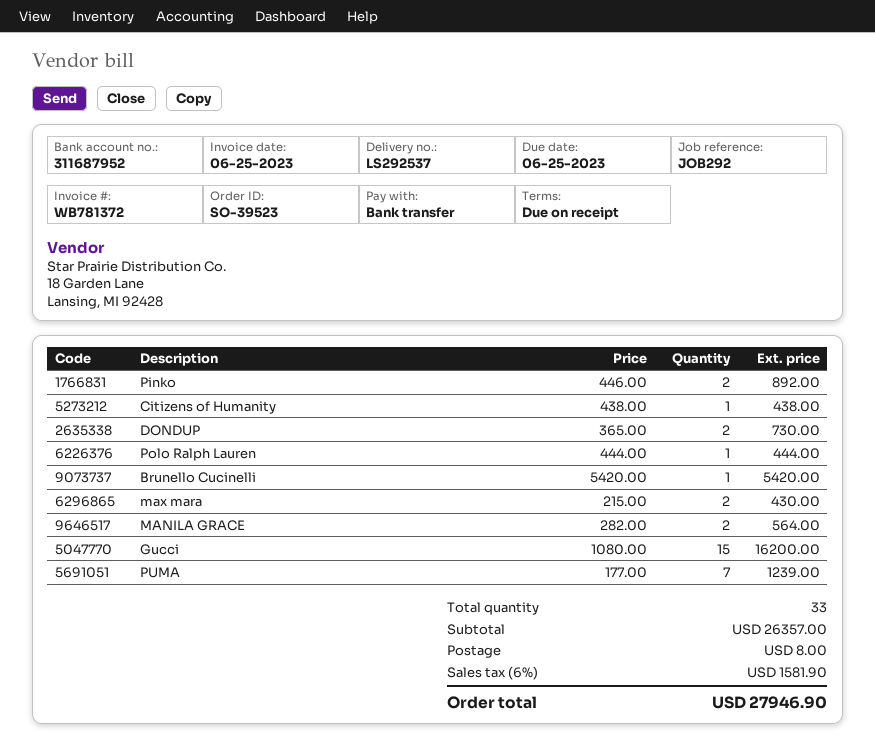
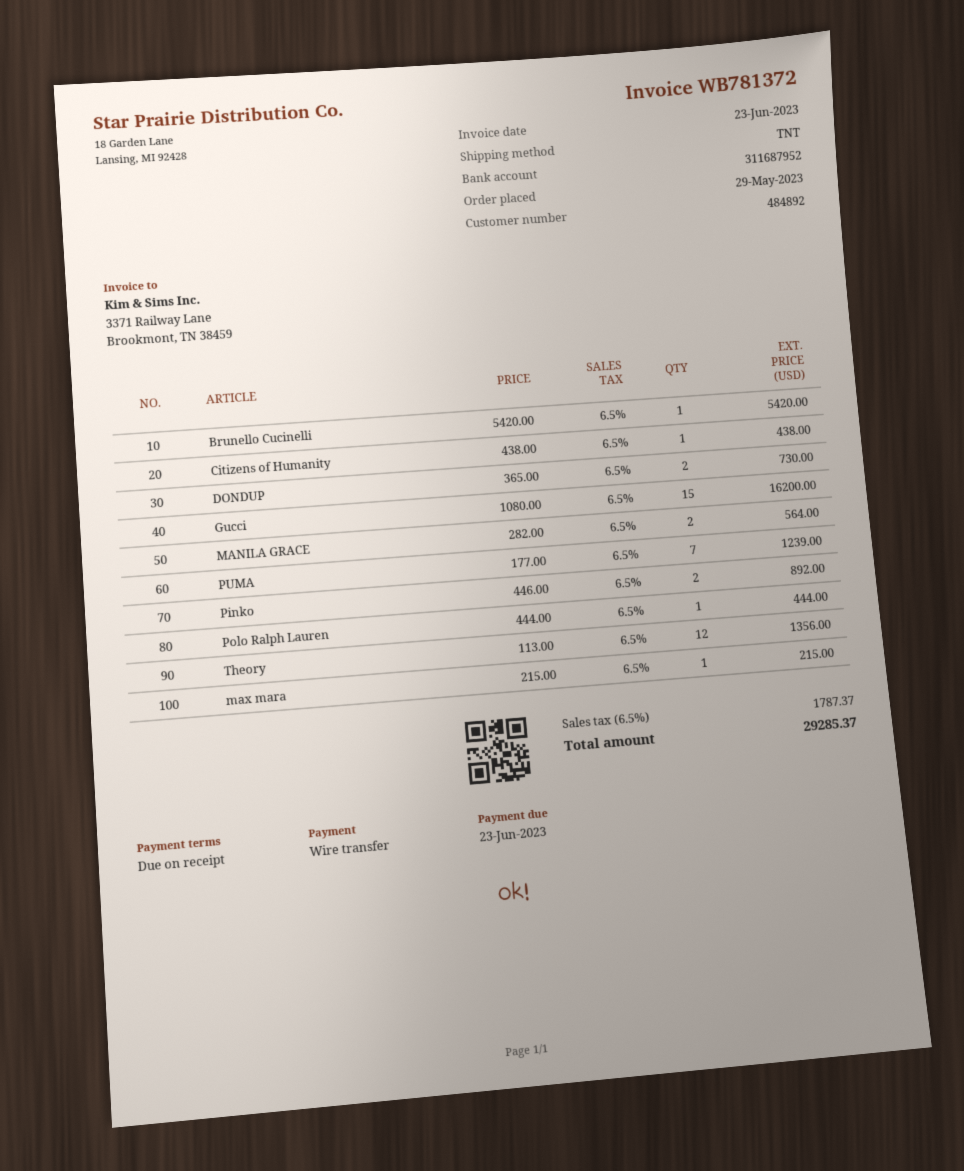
invoice date: 2023-06-25 -> 2023-06-23
due date: 2023-06-25 -> 2023-06-23
max mara: 2 x 215.00 = 430.00 -> 1 x 215.00 = 215.00
Theory: none -> 12 x 113.00 = 1356.00
shipping: 8.00 -> none
tax: 6% = 1581.90 -> 6.5% = 1787.37
total: 27946.90 -> 29285.37

